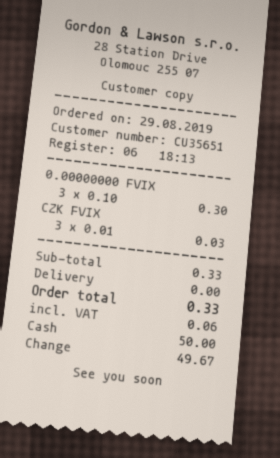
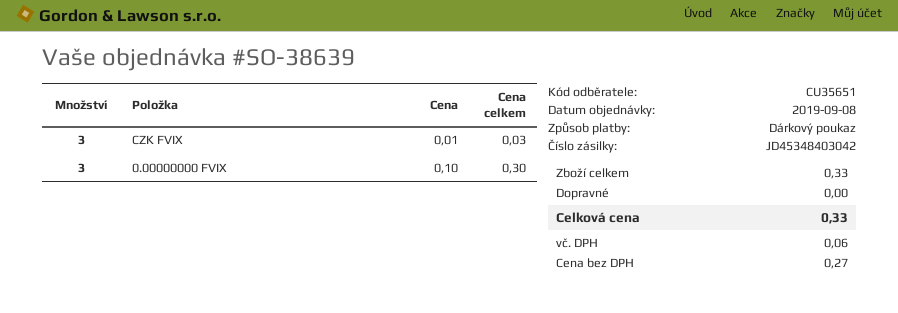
order date: 2019-08-29 -> 2019-09-08
payment method: cash -> gift card

